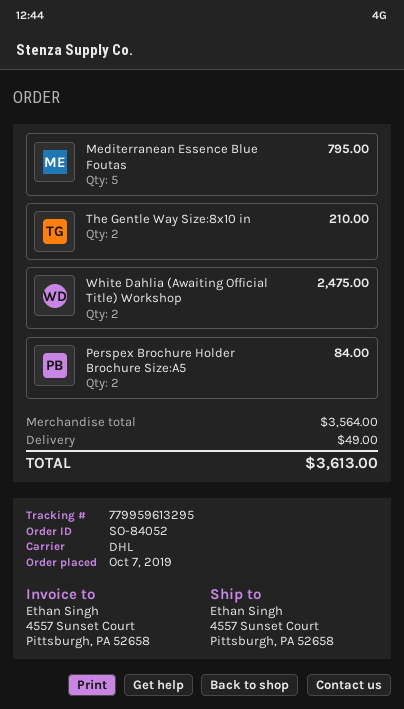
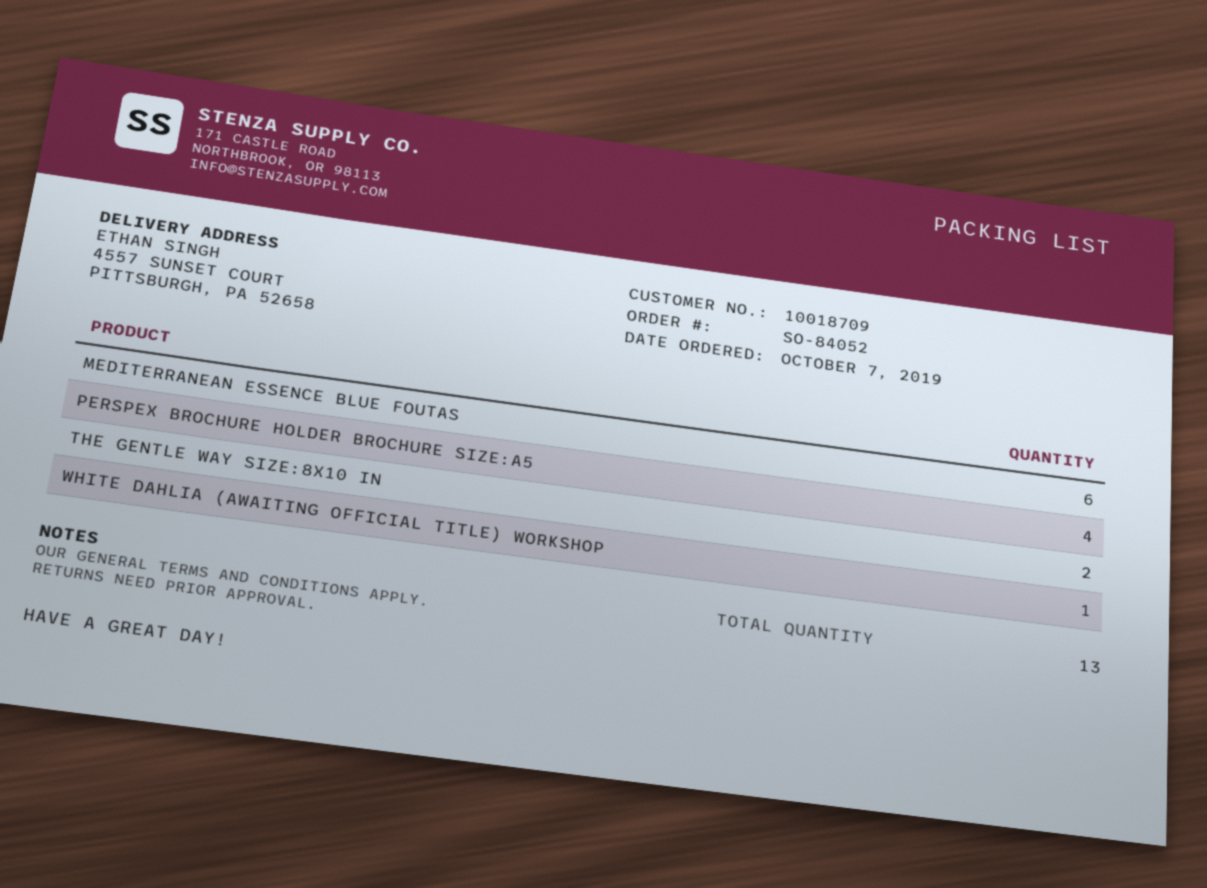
Mediterranean Essence Blue Foutas: 5 -> 6
White Dahlia (Awaiting Official Title) Workshop: 2 -> 1
Perspex Brochure Holder Brochure Size:A5: 2 -> 4

